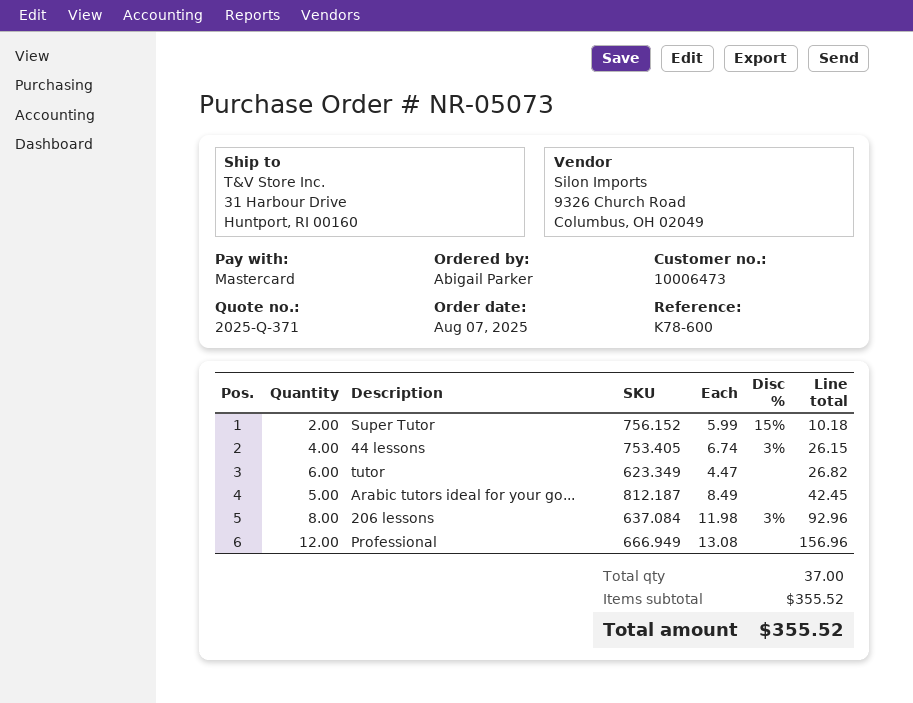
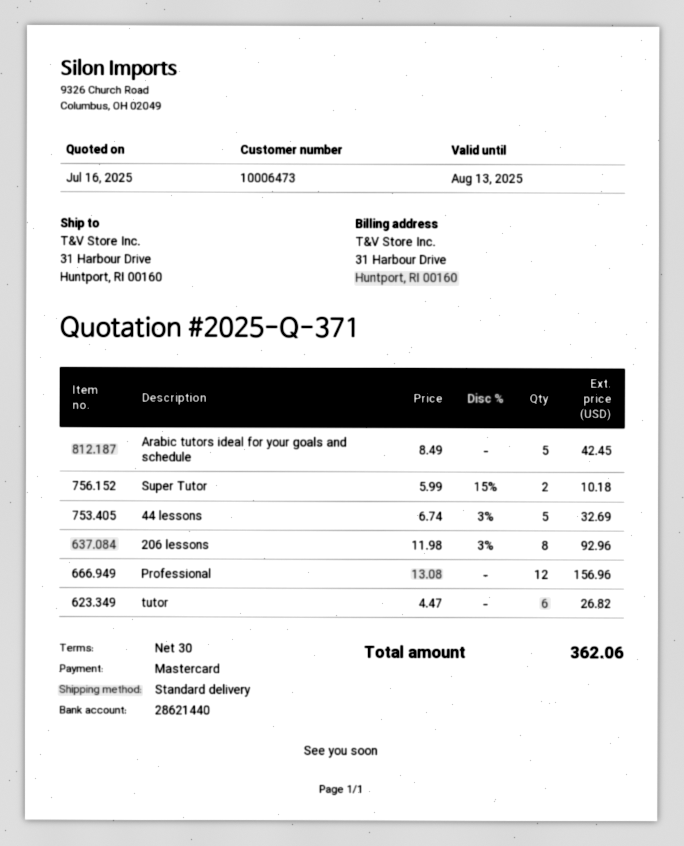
44 lessons: 4 x 6.74 - 3% = 26.15 -> 5 x 6.74 - 3% = 32.69
total: 355.52 -> 362.06

